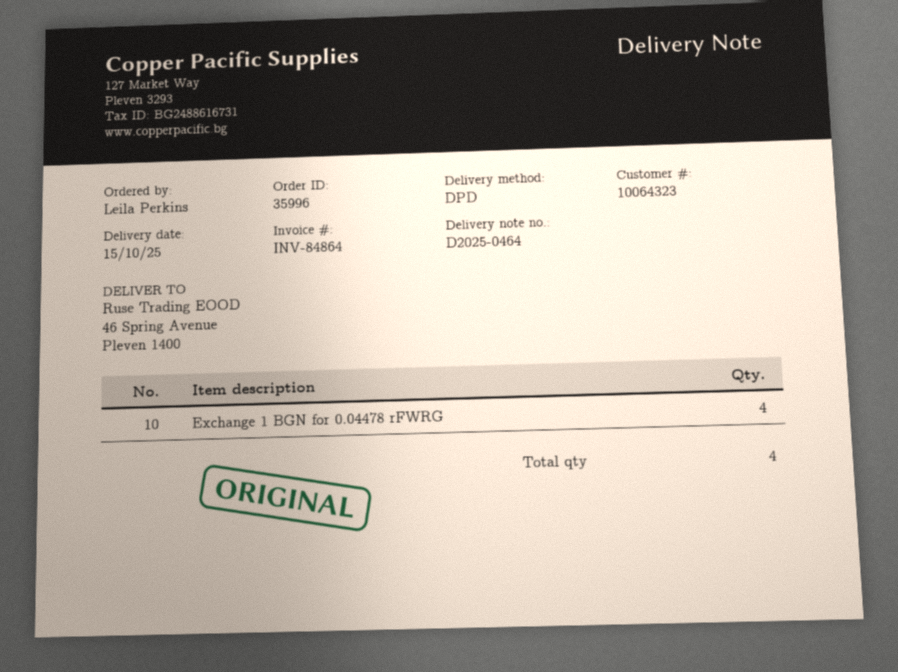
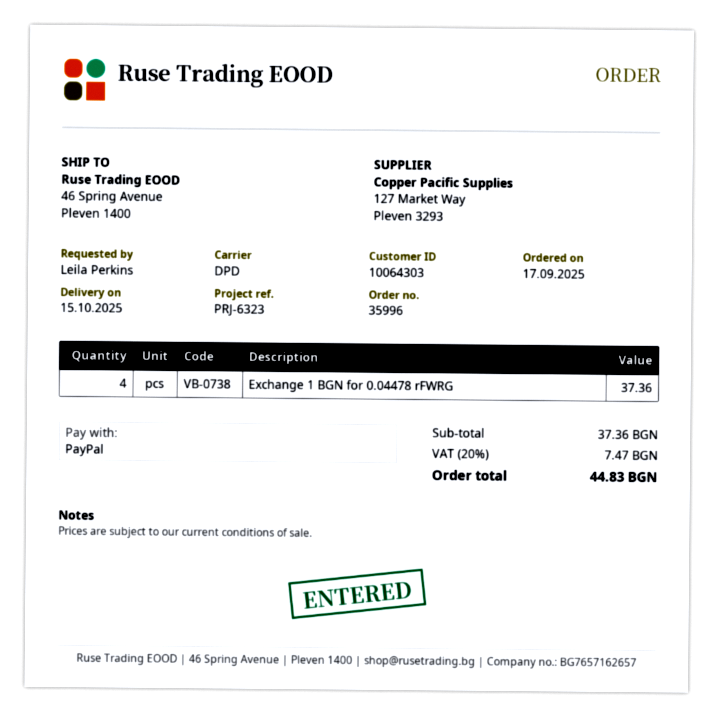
customer number: 10064323 -> 10064303

